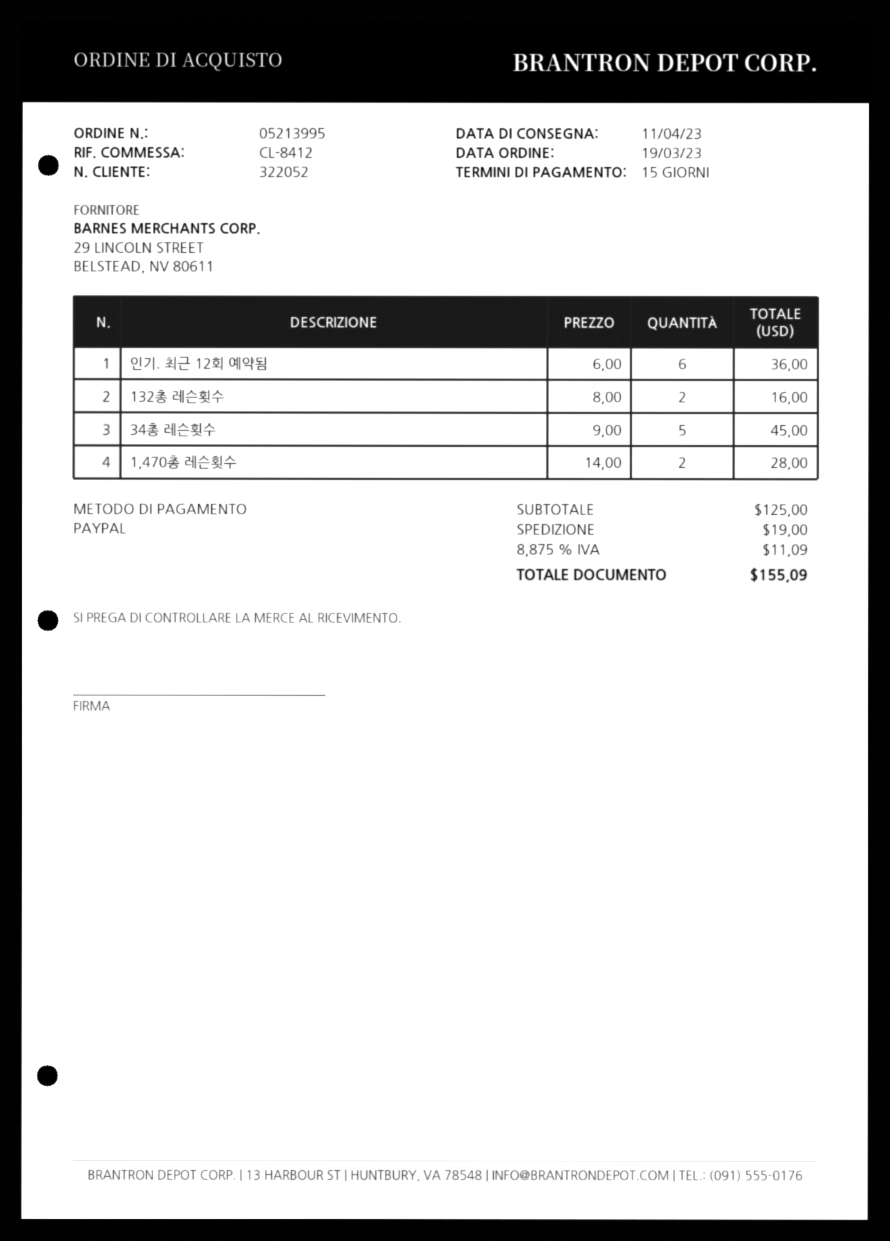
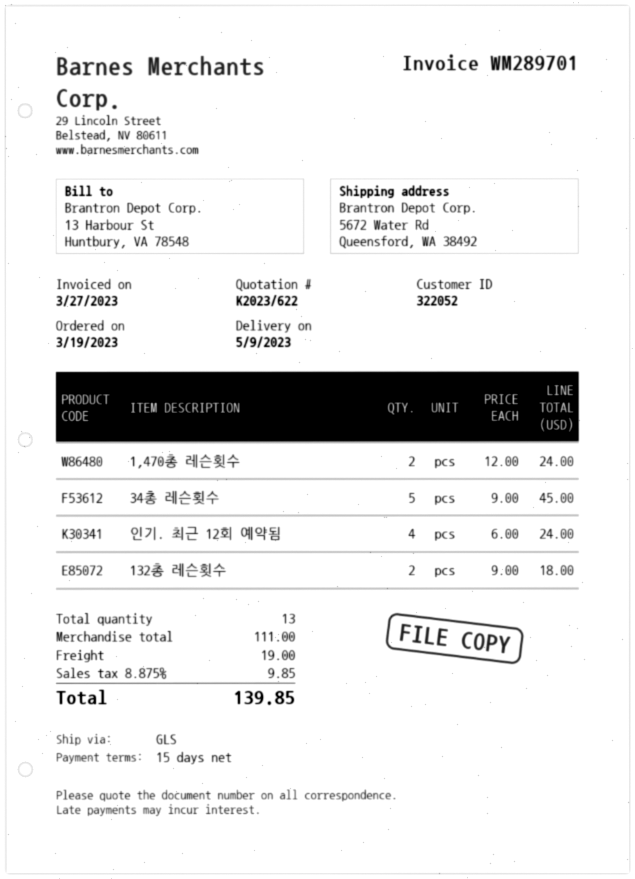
delivery date: 2023-04-11 -> 2023-05-09
인기. 최근 12회 예약됨: 6 x 6.00 = 36.00 -> 4 x 6.00 = 24.00
132총 레슨횟수: 2 x 8.00 = 16.00 -> 2 x 9.00 = 18.00
1,470총 레슨횟수: 2 x 14.00 = 28.00 -> 2 x 12.00 = 24.00
subtotal: 125.00 -> 111.00
tax: 8.875% = 11.09 -> 8.875% = 9.85
total: 155.09 -> 139.85

